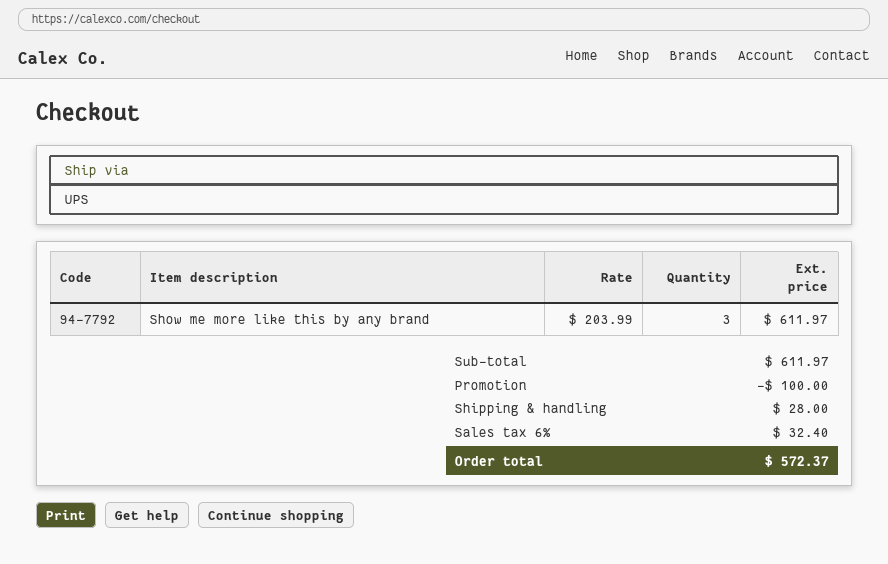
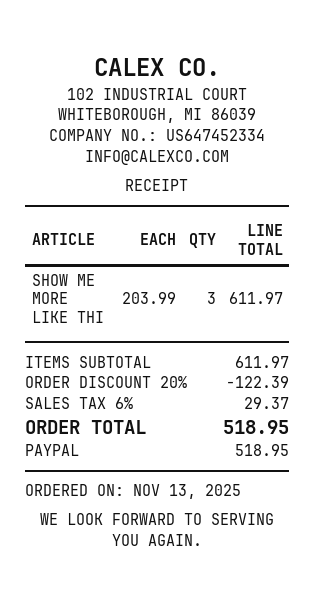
discount: 100.00 -> 122.39
shipping: 28.00 -> none
tax: 6% = 32.40 -> 6% = 29.37
total: 572.37 -> 518.95

